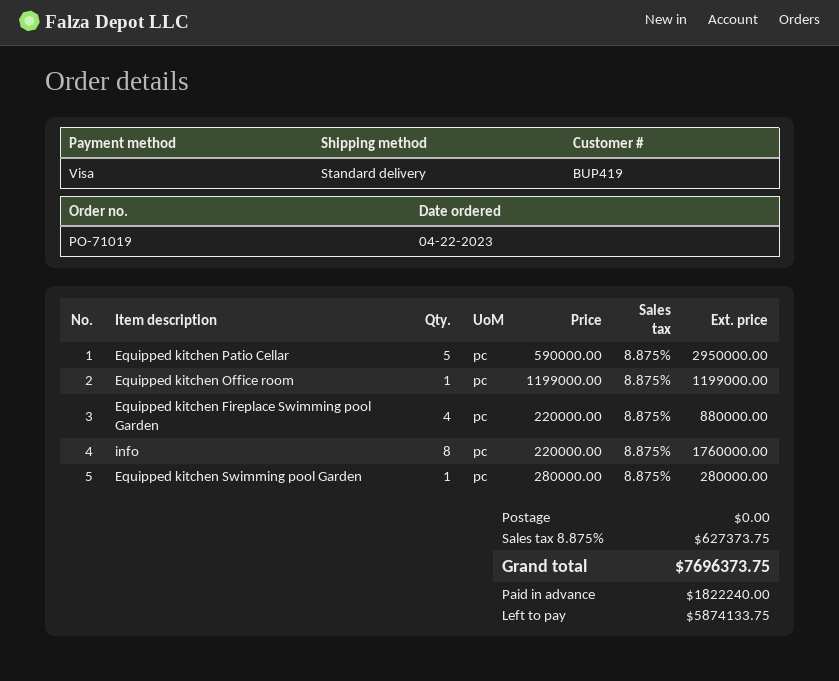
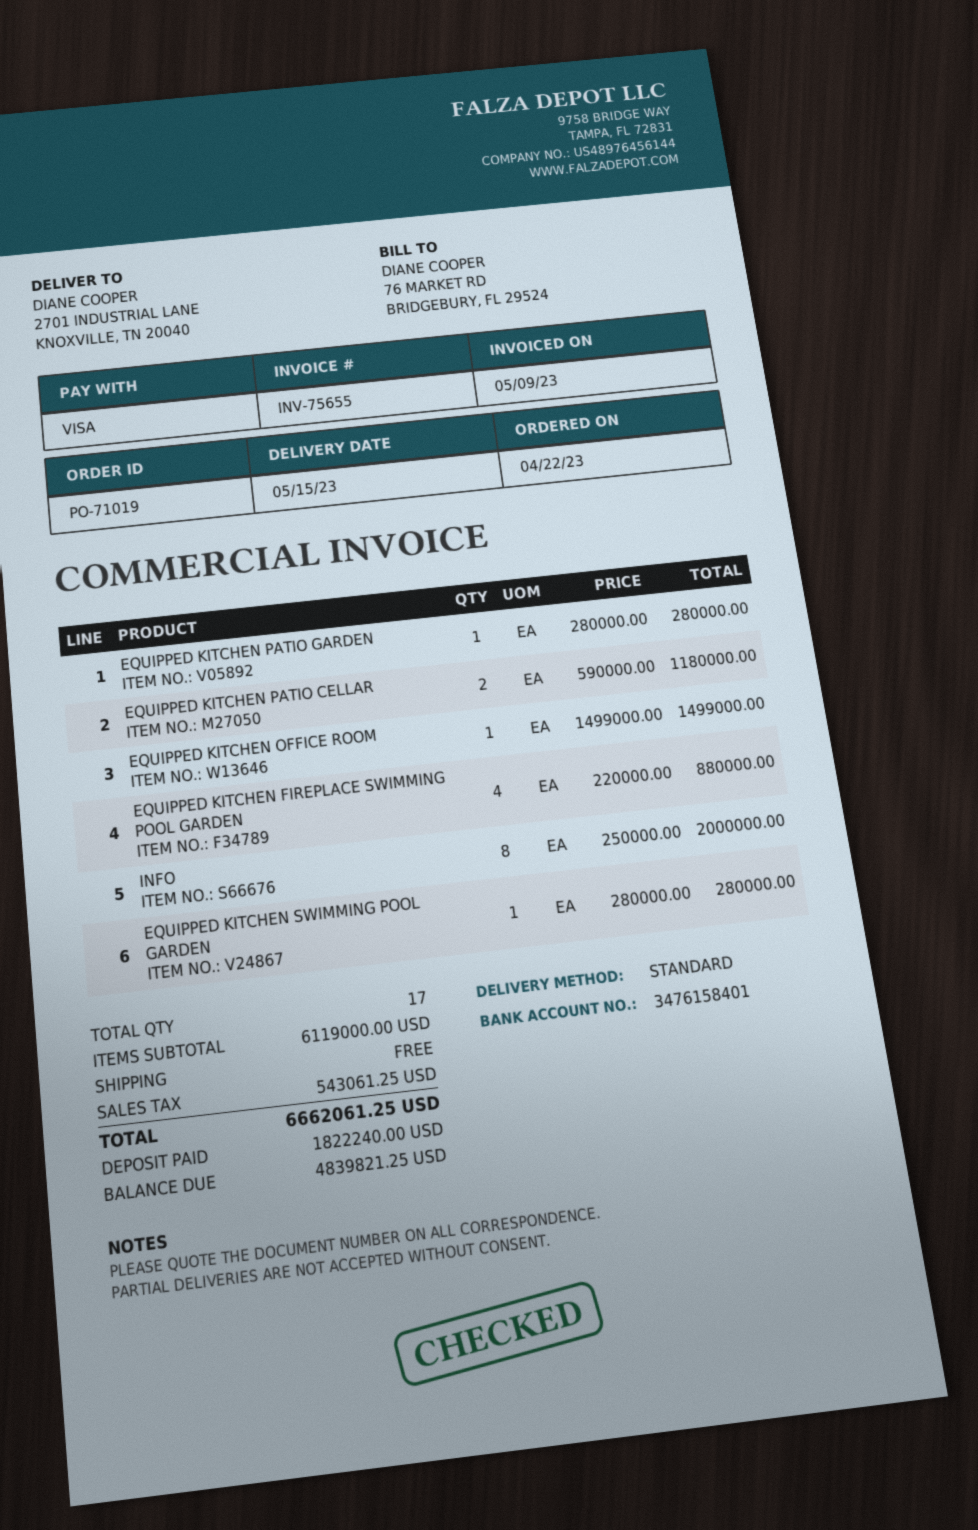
Equipped kitchen Patio Cellar: 5 x 590000.00 = 2950000.00 -> 2 x 590000.00 = 1180000.00
Equipped kitchen Office room: 1 x 1199000.00 = 1199000.00 -> 1 x 1499000.00 = 1499000.00
info: 8 x 220000.00 = 1760000.00 -> 8 x 250000.00 = 2000000.00
EQUIPPED KITCHEN PATIO GARDEN: none -> 1 x 280000.00 = 280000.00
tax: 627373.75 -> 543061.25
total: 7696373.75 -> 6662061.25
balance: 5874133.75 -> 4839821.25

